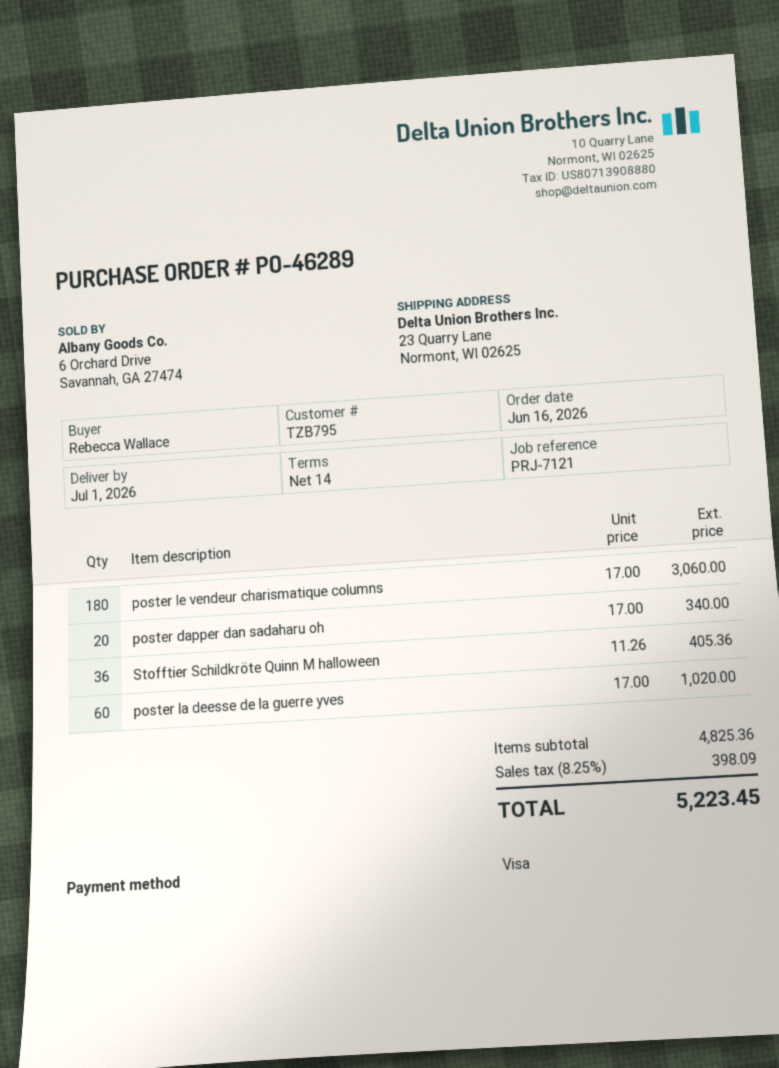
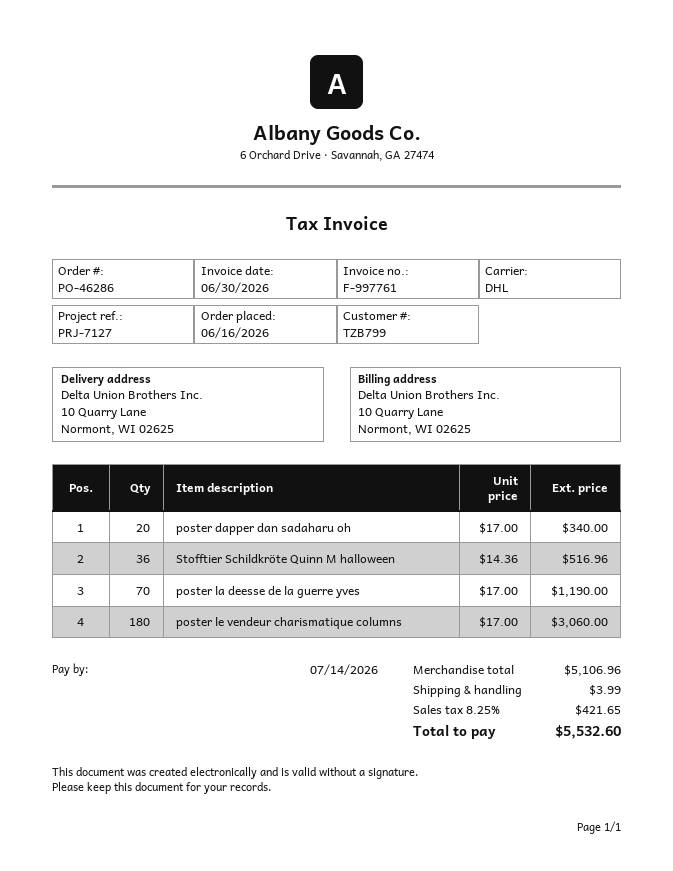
order number: PO-46289 -> PO-46286
customer number: TZB795 -> TZB799
reference: PRJ-7121 -> PRJ-7127
ship to: 23 Quarry Lane, Normont, WI 02625 -> 10 Quarry Lane, Normont, WI 02625
Stofftier Schildkröte Quinn M halloween: 36 x 11.26 = 405.36 -> 36 x 14.36 = 516.96
poster la deesse de la guerre yves: 60 x 17.00 = 1020.00 -> 70 x 17.00 = 1190.00
subtotal: 4825.36 -> 5106.96
shipping: none -> 3.99
tax: 8.25% = 398.09 -> 8.25% = 421.65
total: 5223.45 -> 5532.60

